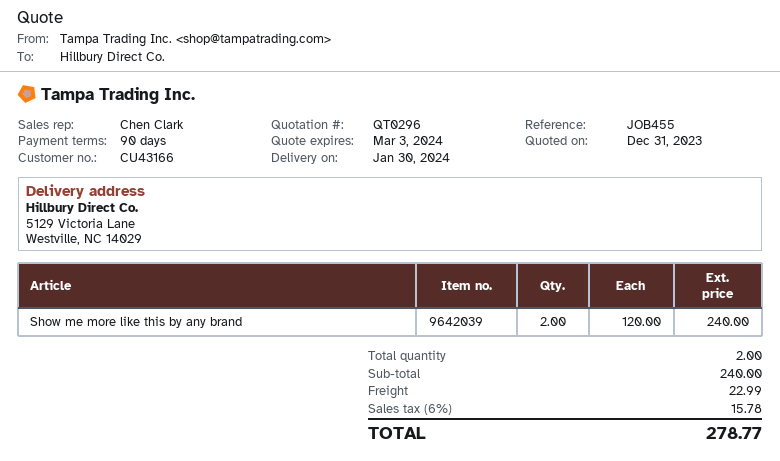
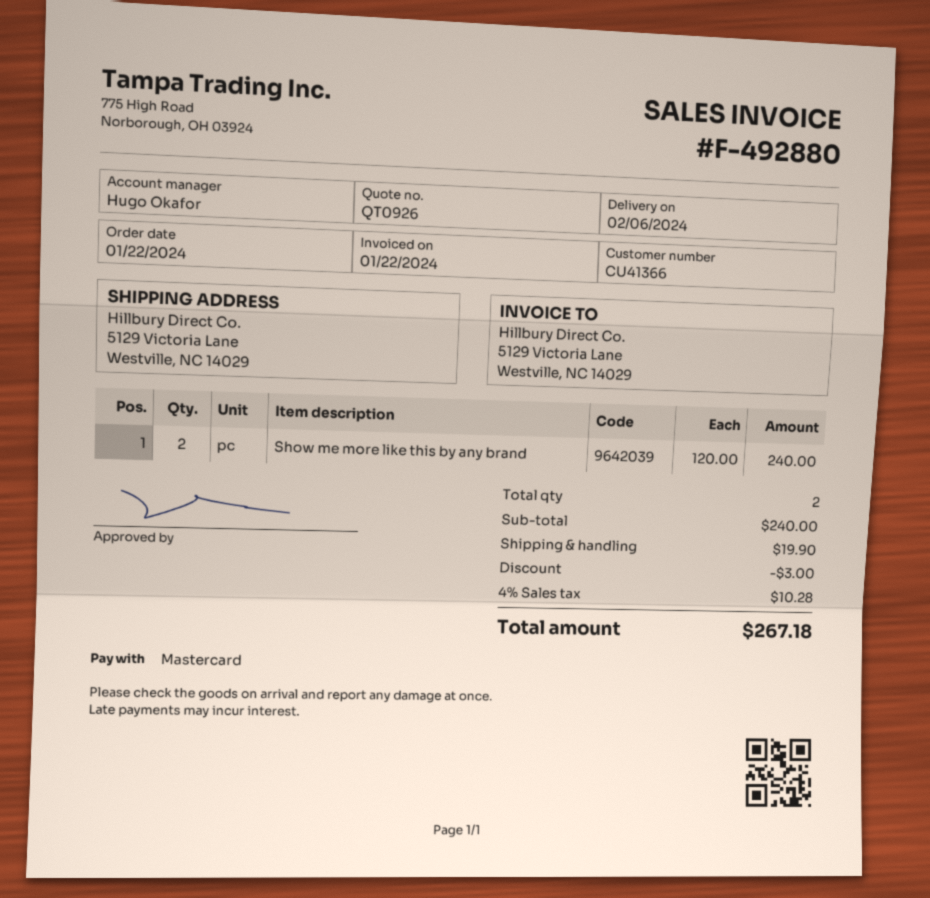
quote number: QT0296 -> QT0926
delivery date: 2024-01-30 -> 2024-02-06
customer number: CU43166 -> CU41366
sales rep: Chen Clark -> Hugo Okafor
discount: none -> 3.00
shipping: 22.99 -> 19.90
tax: 6% = 15.78 -> 4% = 10.28
total: 278.77 -> 267.18

